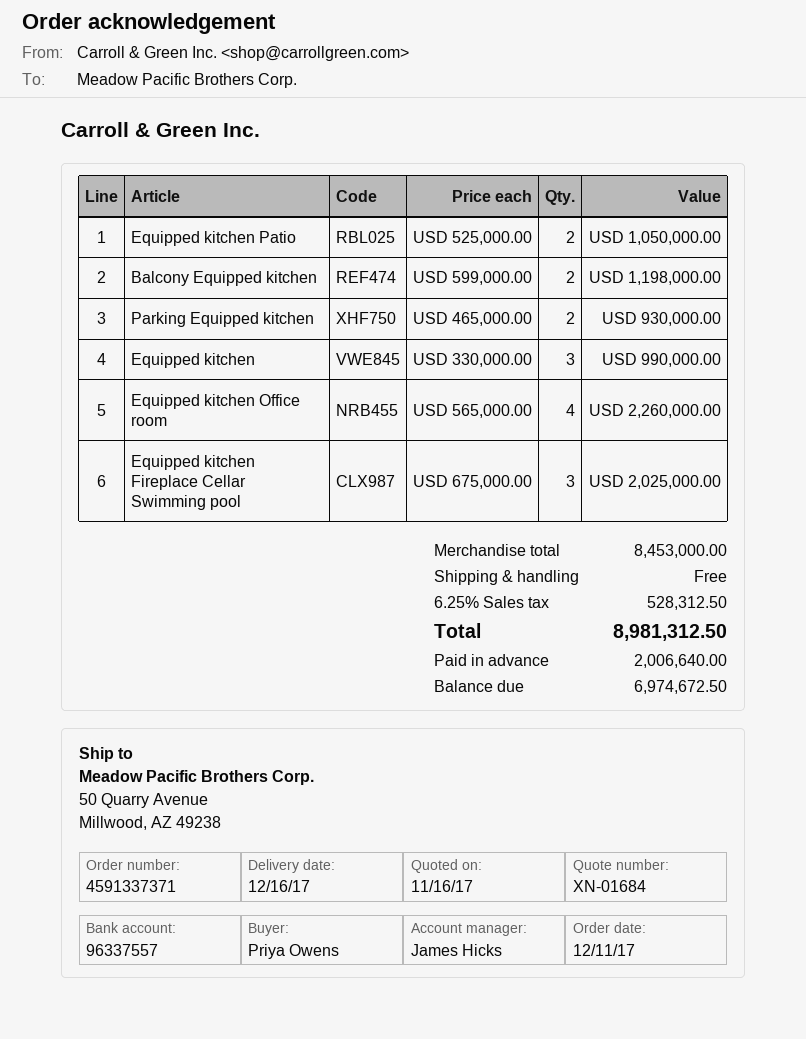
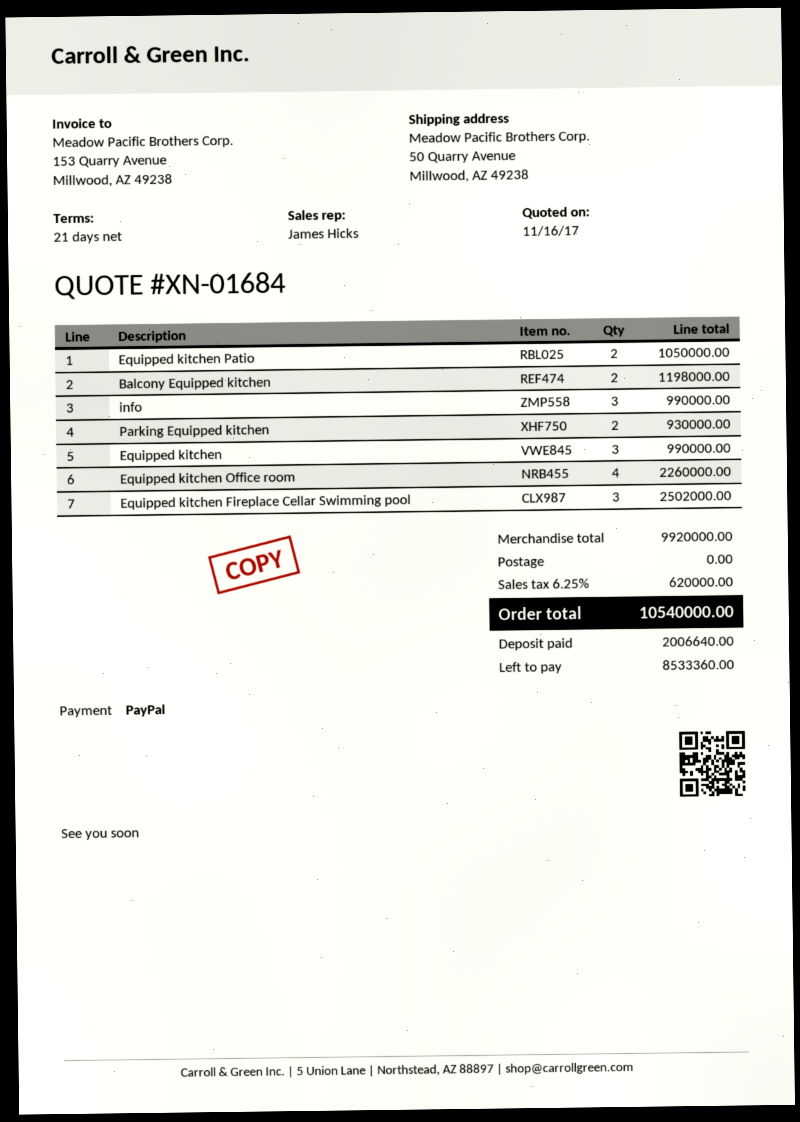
Equipped kitchen Fireplace Cellar Swimming pool: 3 for 2025000.00 -> 3 for 2502000.00
info: none -> 3 for 990000.00
subtotal: 8453000.00 -> 9920000.00
tax: 6.25% = 528312.50 -> 6.25% = 620000.00
total: 8981312.50 -> 10540000.00
balance: 6974672.50 -> 8533360.00

